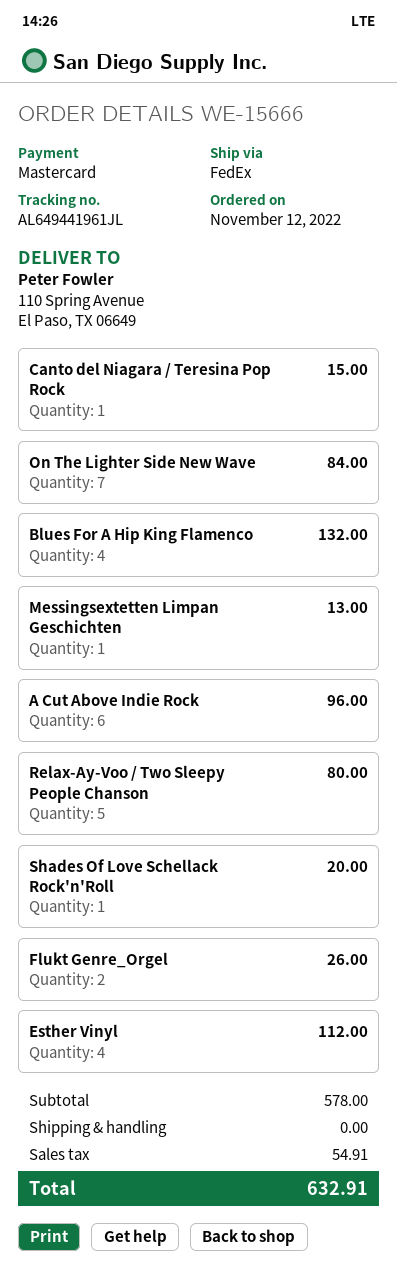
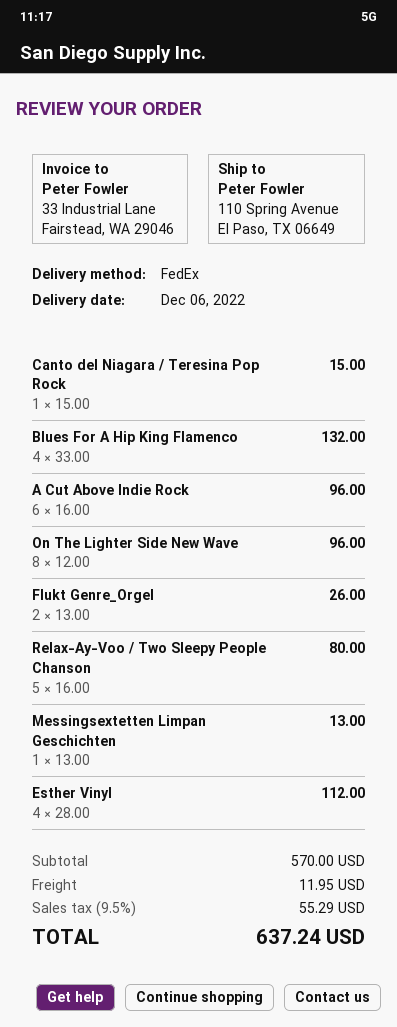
On The Lighter Side New Wave: 7 for 84.00 -> 8 for 96.00
Shades Of Love Schellack Rock'n'Roll: 1 for 20.00 -> none
subtotal: 578.00 -> 570.00
shipping: 0.00 -> 11.95
tax: 54.91 -> 55.29
total: 632.91 -> 637.24

